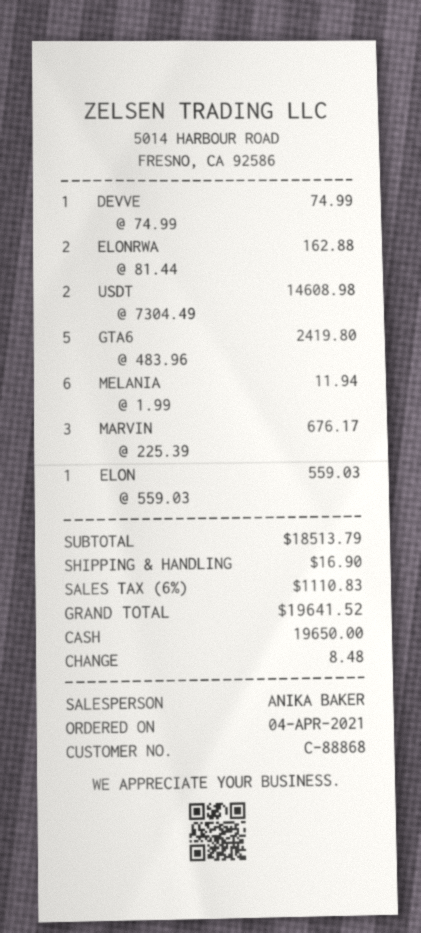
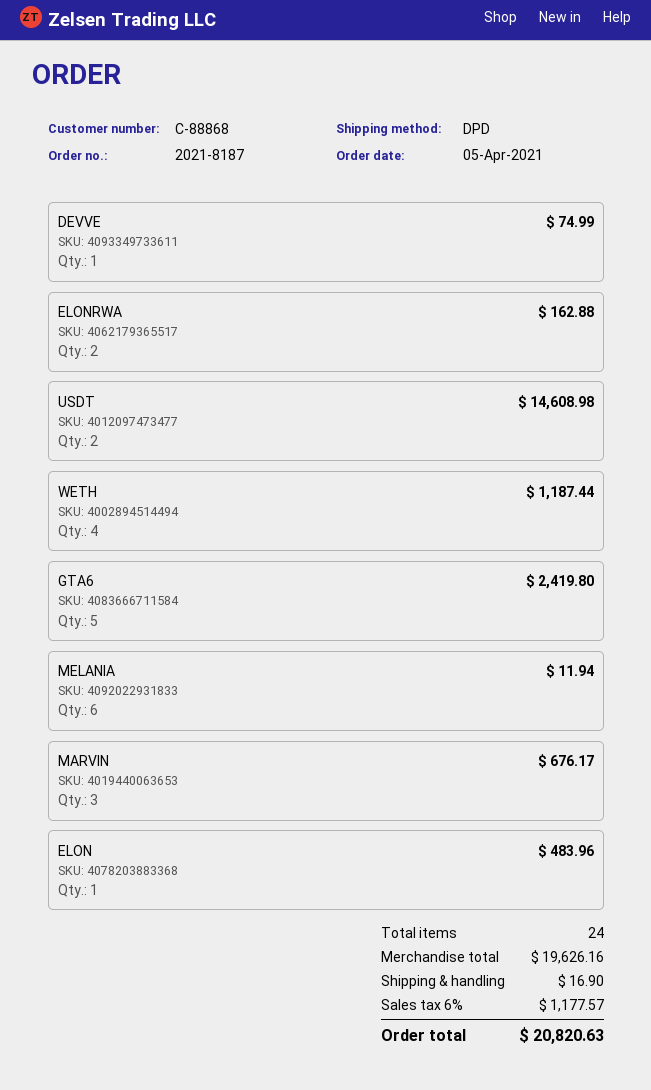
order date: 2021-04-04 -> 2021-04-05
ELON: 1 for 559.03 -> 1 for 483.96
WETH: none -> 4 for 1187.44
subtotal: 18513.79 -> 19626.16
tax: 6% = 1110.83 -> 6% = 1177.57
total: 19641.52 -> 20820.63

